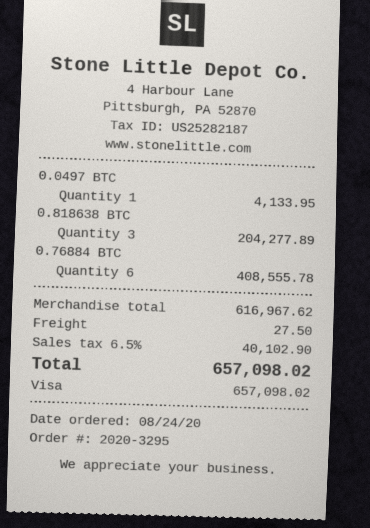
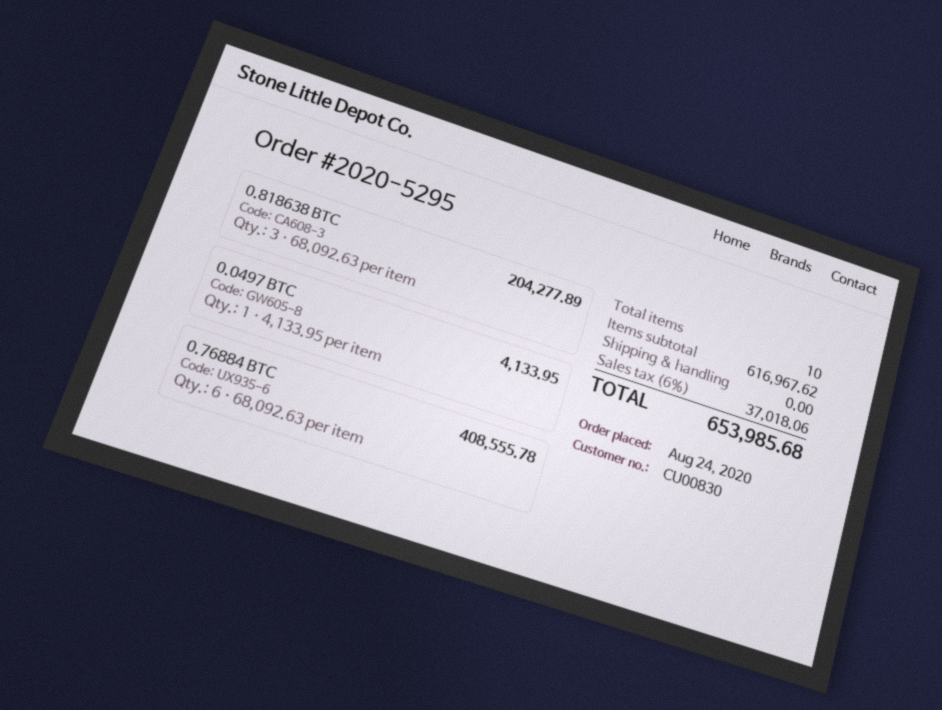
order number: 2020-3295 -> 2020-5295
shipping: 27.50 -> 0.00
tax: 6.5% = 40102.90 -> 6% = 37018.06
total: 657098.02 -> 653985.68

